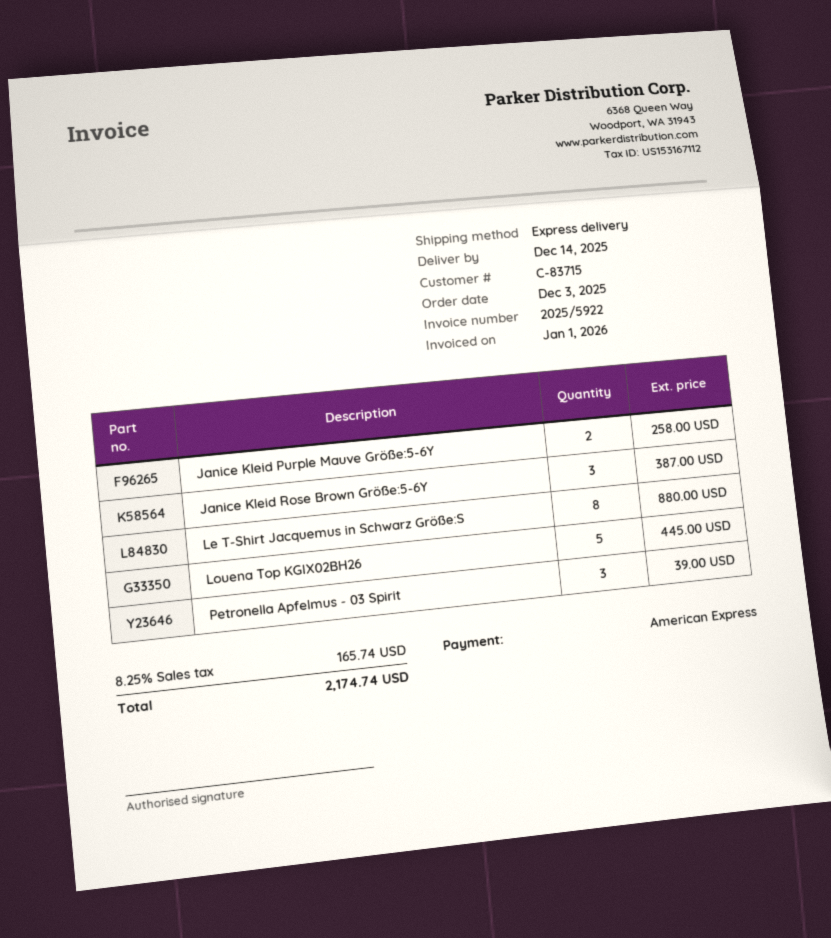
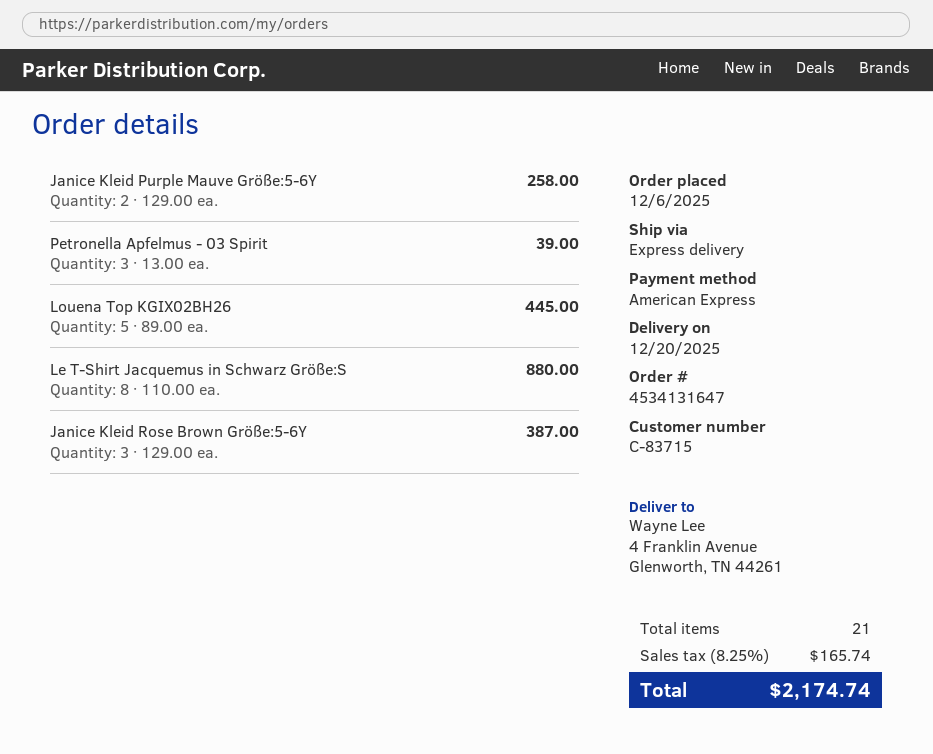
order date: 2025-12-03 -> 2025-12-06
delivery date: 2025-12-14 -> 2025-12-20

